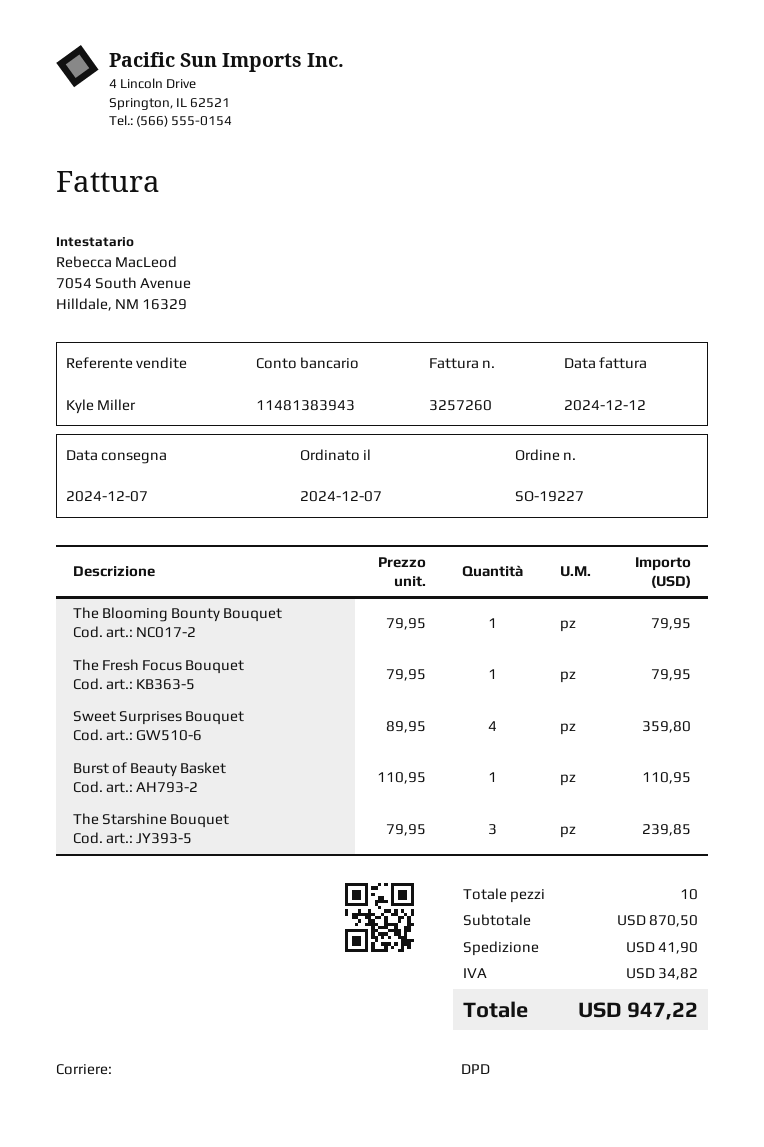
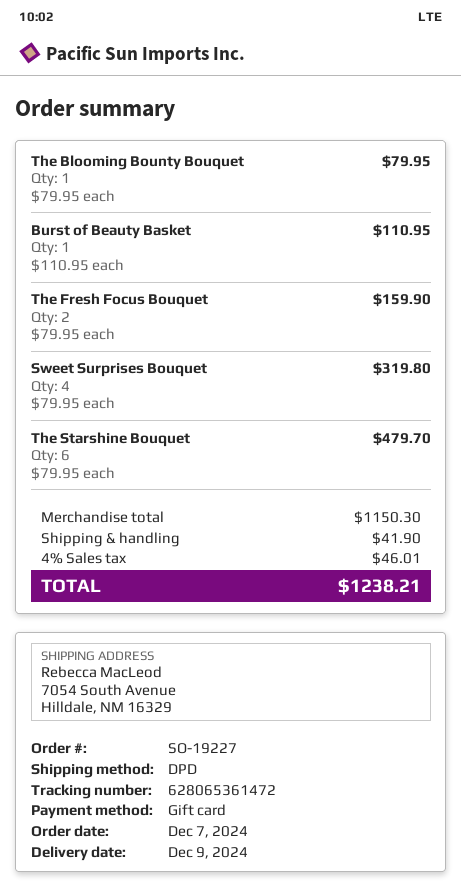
delivery date: 2024-12-07 -> 2024-12-09
The Fresh Focus Bouquet: 1 x 79.95 = 79.95 -> 2 x 79.95 = 159.90
Sweet Surprises Bouquet: 4 x 89.95 = 359.80 -> 4 x 79.95 = 319.80
The Starshine Bouquet: 3 x 79.95 = 239.85 -> 6 x 79.95 = 479.70
subtotal: 870.50 -> 1150.30
tax: 34.82 -> 46.01
total: 947.22 -> 1238.21

